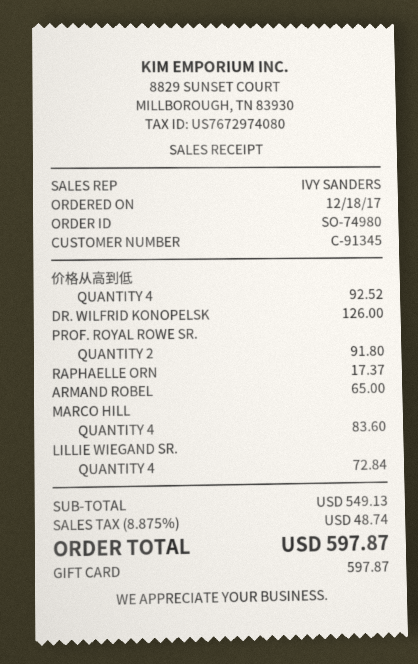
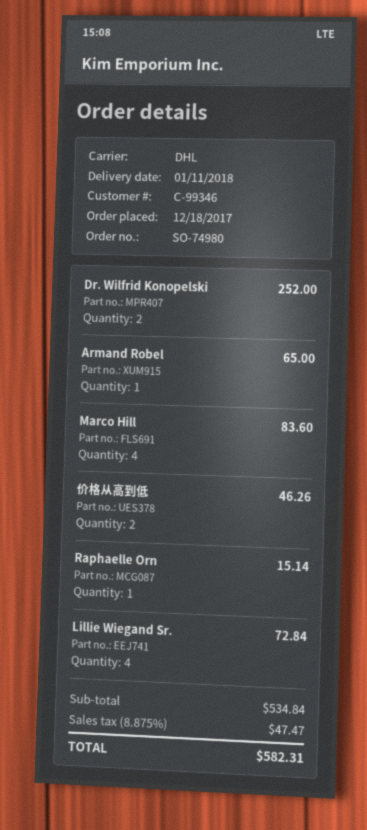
customer number: C-91345 -> C-99346
价格从高到低: 4 for 92.52 -> 2 for 46.26
DR. WILFRID KONOPELSK: 1 for 126.00 -> 2 for 252.00
PROF. ROYAL ROWE SR.: 2 for 91.80 -> none
RAPHAELLE ORN: 1 for 17.37 -> 1 for 15.14
subtotal: 549.13 -> 534.84
tax: 8.875% = 48.74 -> 8.875% = 47.47
total: 597.87 -> 582.31

